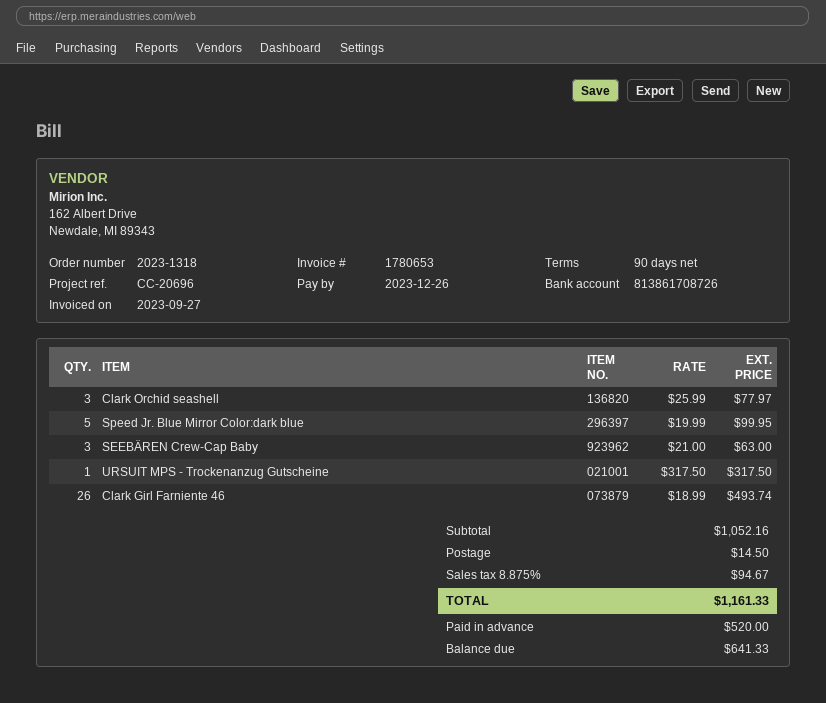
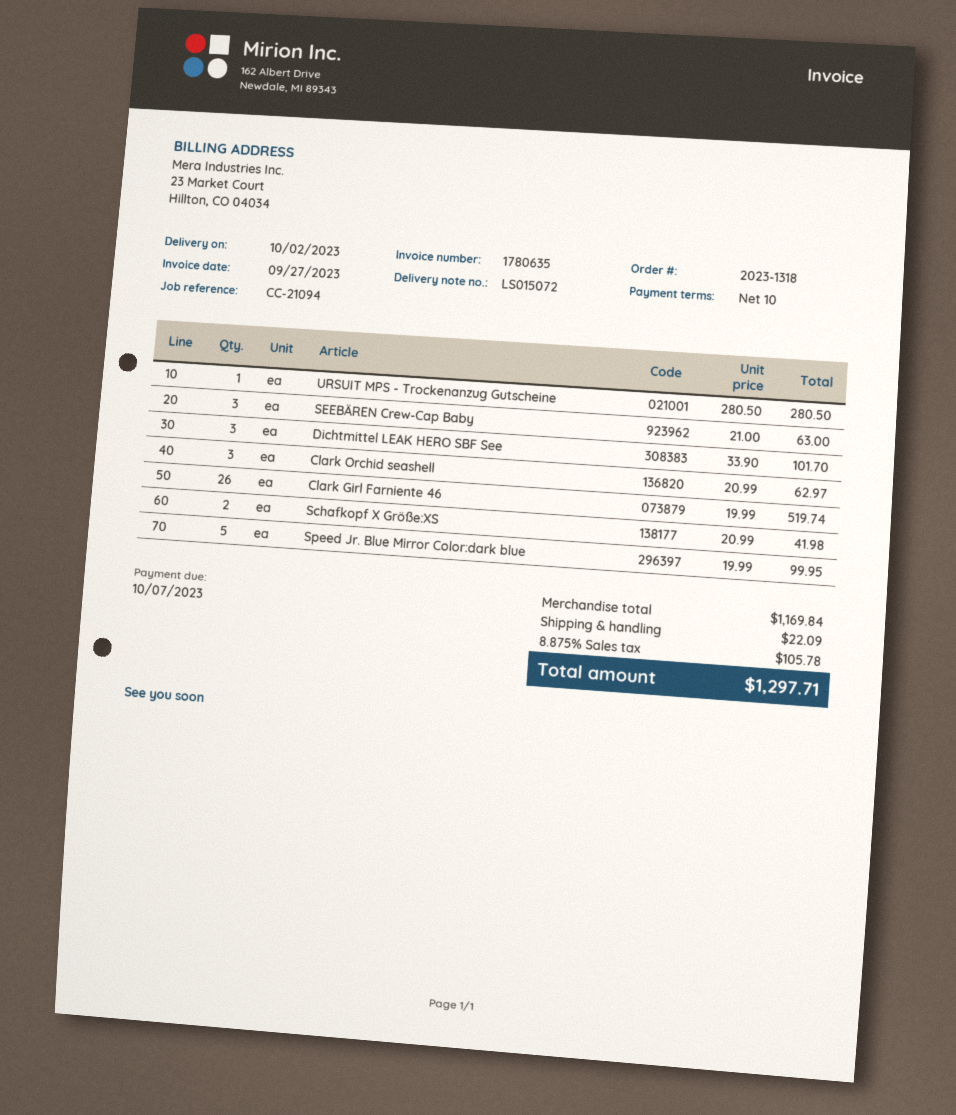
invoice number: 1780653 -> 1780635
payment terms: 90 days -> 10 days
due date: 2023-12-26 -> 2023-10-07
reference: CC-20696 -> CC-21094
Clark Orchid seashell: 3 x 25.99 = 77.97 -> 3 x 20.99 = 62.97
URSUIT MPS - Trockenanzug Gutscheine: 1 x 317.50 = 317.50 -> 1 x 280.50 = 280.50
Clark Girl Farniente 46: 26 x 18.99 = 493.74 -> 26 x 19.99 = 519.74
Dichtmittel LEAK HERO SBF See: none -> 3 x 33.90 = 101.70
Schafkopf X Größe:XS: none -> 2 x 20.99 = 41.98
subtotal: 1052.16 -> 1169.84
shipping: 14.50 -> 22.09
tax: 8.875% = 94.67 -> 8.875% = 105.78
total: 1161.33 -> 1297.71

